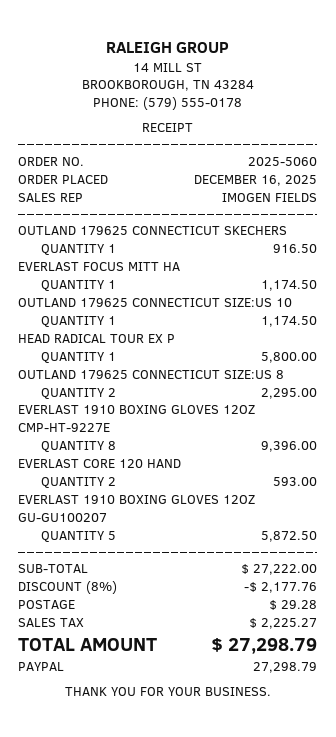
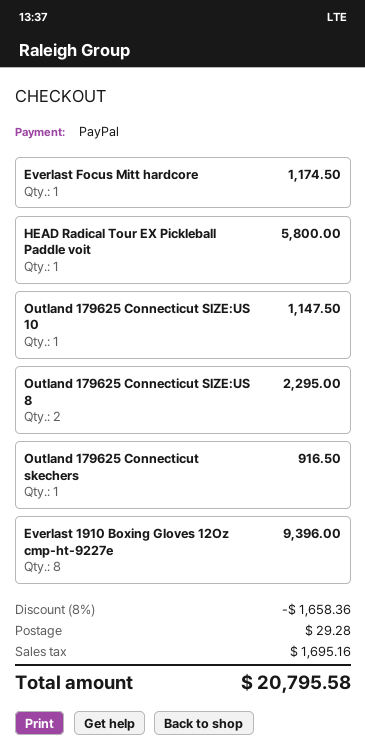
OUTLAND 179625 CONNECTICUT SIZE:US 10: 1 for 1174.50 -> 1 for 1147.50
EVERLAST CORE 120 HAND: 2 for 593.00 -> none
EVERLAST 1910 BOXING GLOVES 12OZ GU-GU100207: 5 for 5872.50 -> none
discount: 8% = 2177.76 -> 8% = 1658.36
tax: 2225.27 -> 1695.16
total: 27298.79 -> 20795.58

